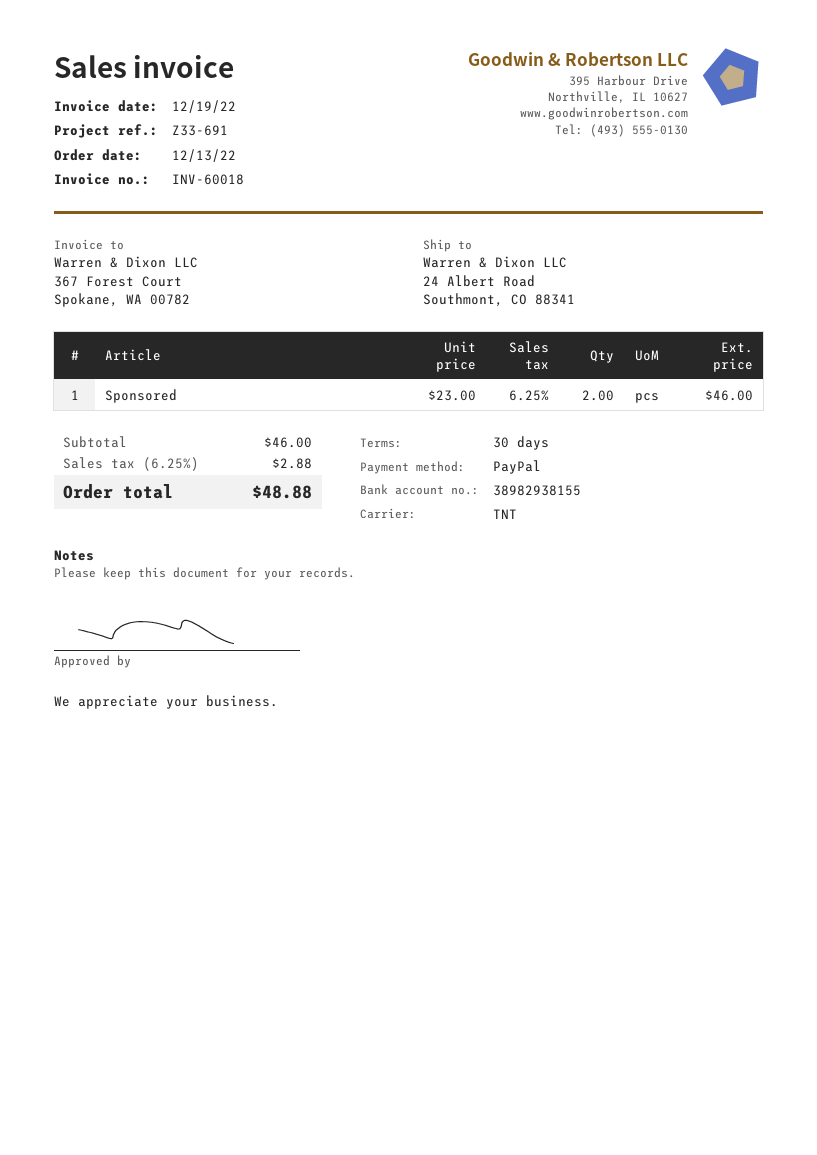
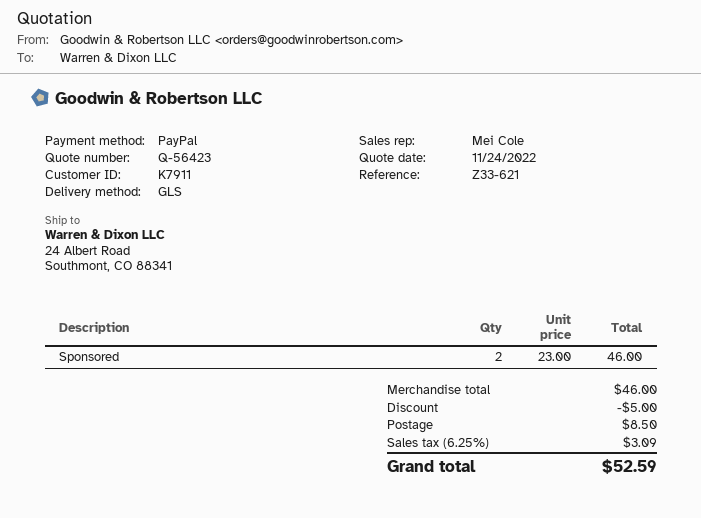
reference: Z33-691 -> Z33-621
shipping method: TNT -> GLS
discount: none -> 5.00
shipping: none -> 8.50
tax: 6.25% = 2.88 -> 6.25% = 3.09
total: 48.88 -> 52.59

